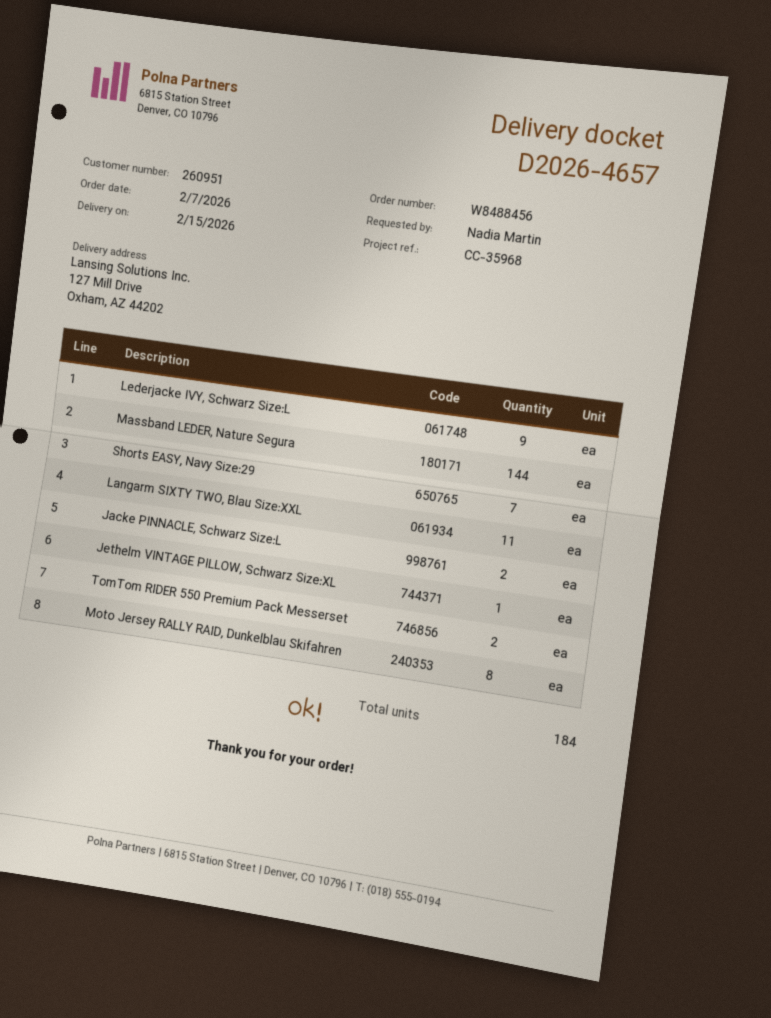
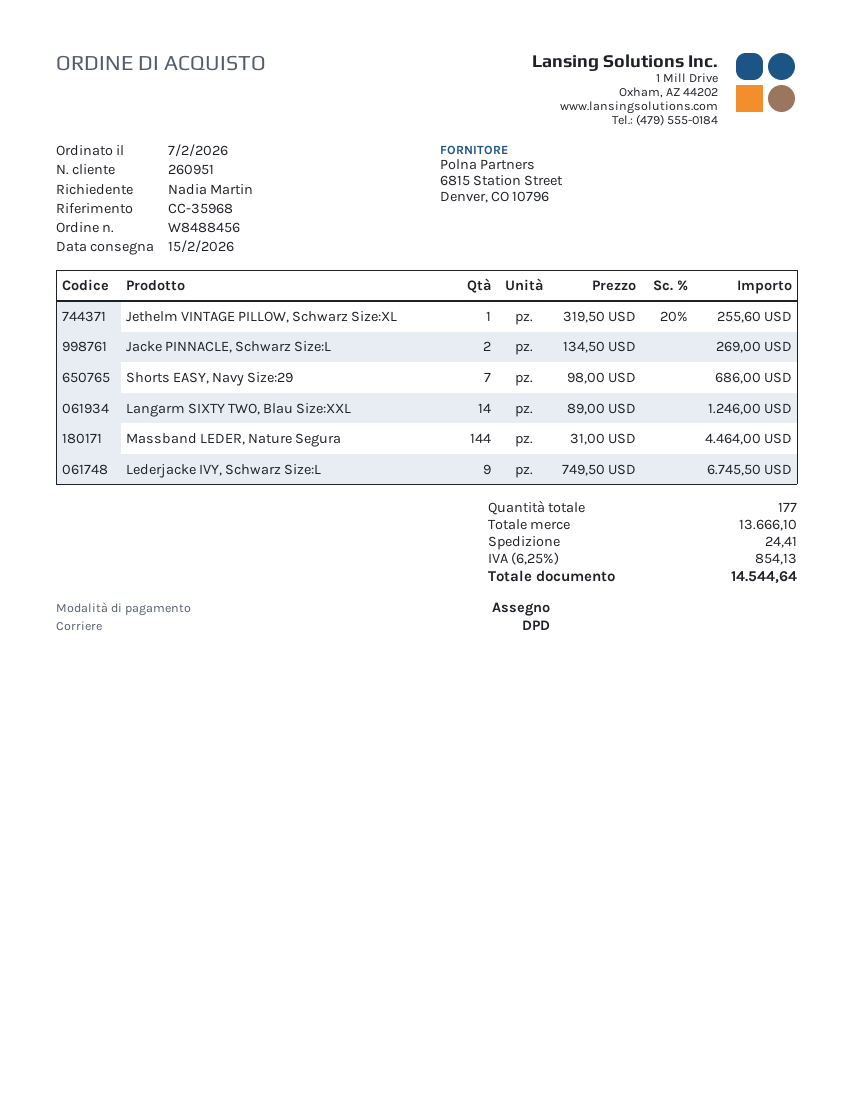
Langarm SIXTY TWO, Blau Size:XXL: 11 -> 14
TomTom RIDER 550 Premium Pack Messerset: 2 -> none
Moto Jersey RALLY RAID, Dunkelblau Skifahren: 8 -> none
total quantity: 184 -> 177

